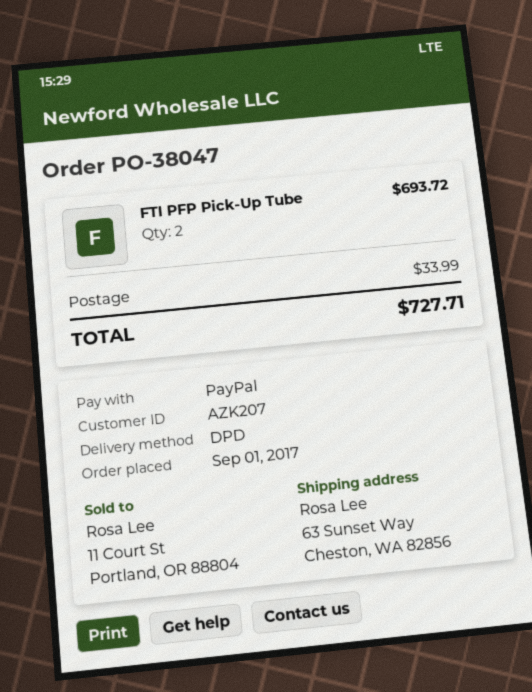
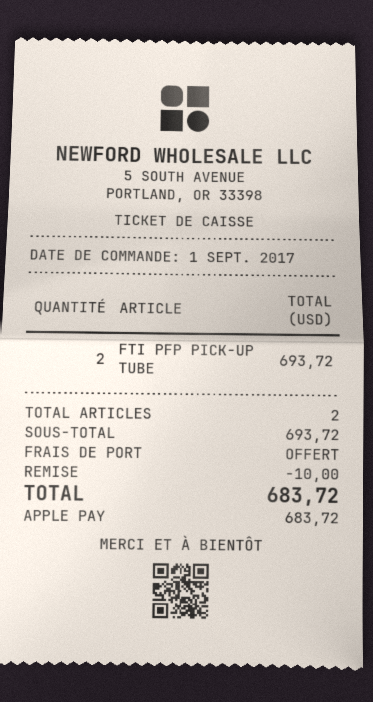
payment method: PayPal -> Apple Pay
discount: none -> 10.00
shipping: 33.99 -> 0.00
total: 727.71 -> 683.72

